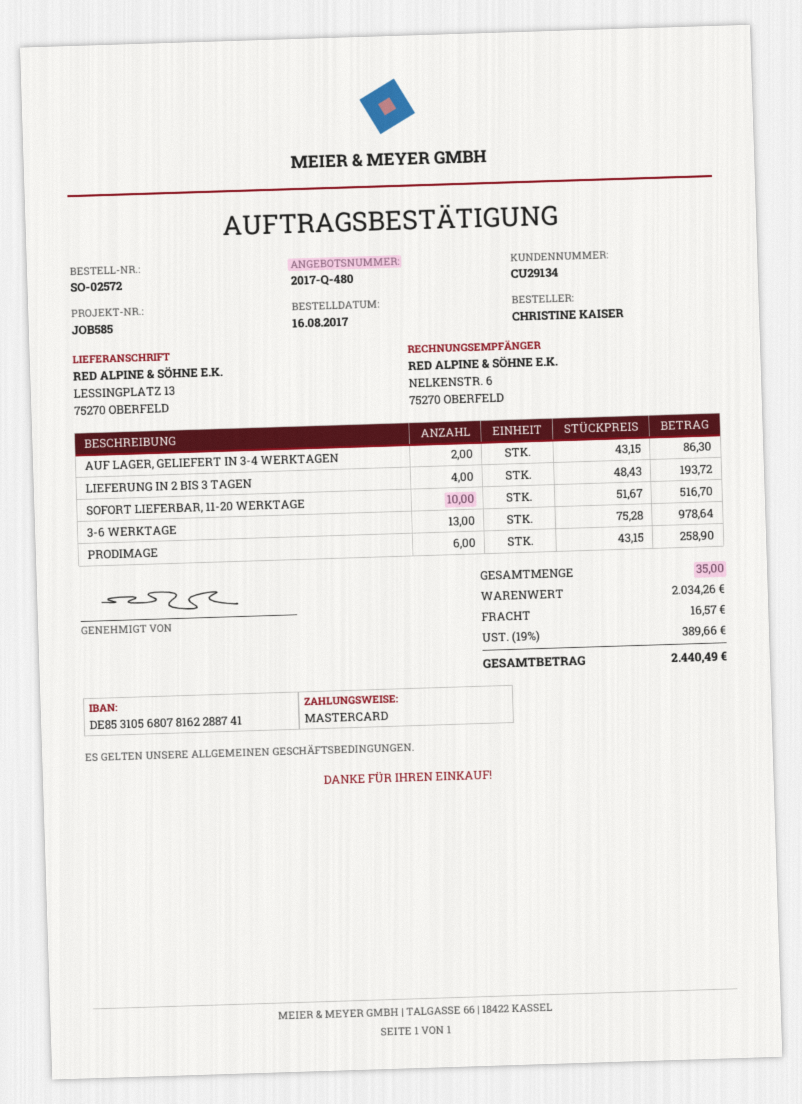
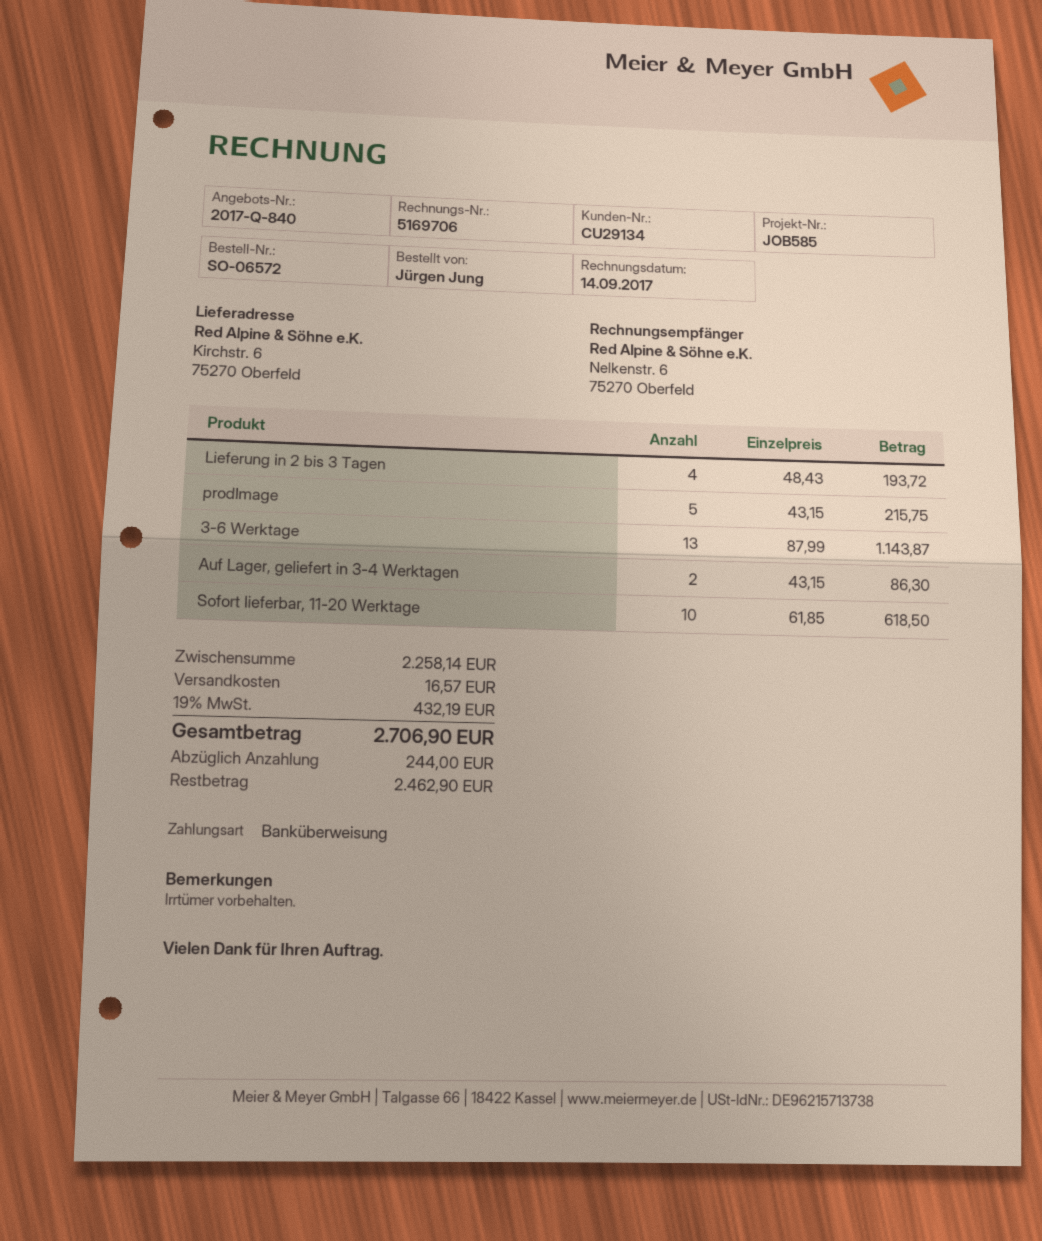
quote number: 2017-Q-480 -> 2017-Q-840
order number: SO-02572 -> SO-06572
ordered by: CHRISTINE KAISER -> Jürgen Jung
payment method: Mastercard -> bank transfer
ship to: LESSINGPLATZ 13, 75270 OBERFELD -> Kirchstr. 6, 75270 Oberfeld
SOFORT LIEFERBAR, 11-20 WERKTAGE: 10 x 51.67 = 516.70 -> 10 x 61.85 = 618.50
3-6 WERKTAGE: 13 x 75.28 = 978.64 -> 13 x 87.99 = 1143.87
PRODIMAGE: 6 x 43.15 = 258.90 -> 5 x 43.15 = 215.75
subtotal: 2034.26 -> 2258.14
tax: 19% = 389.66 -> 19% = 432.19
total: 2440.49 -> 2706.90

